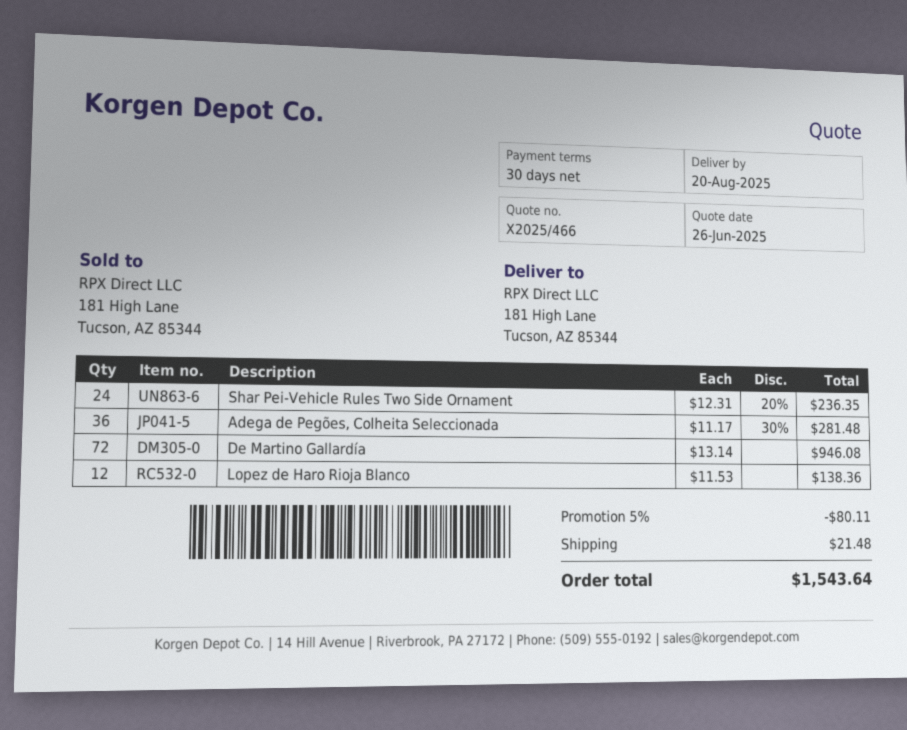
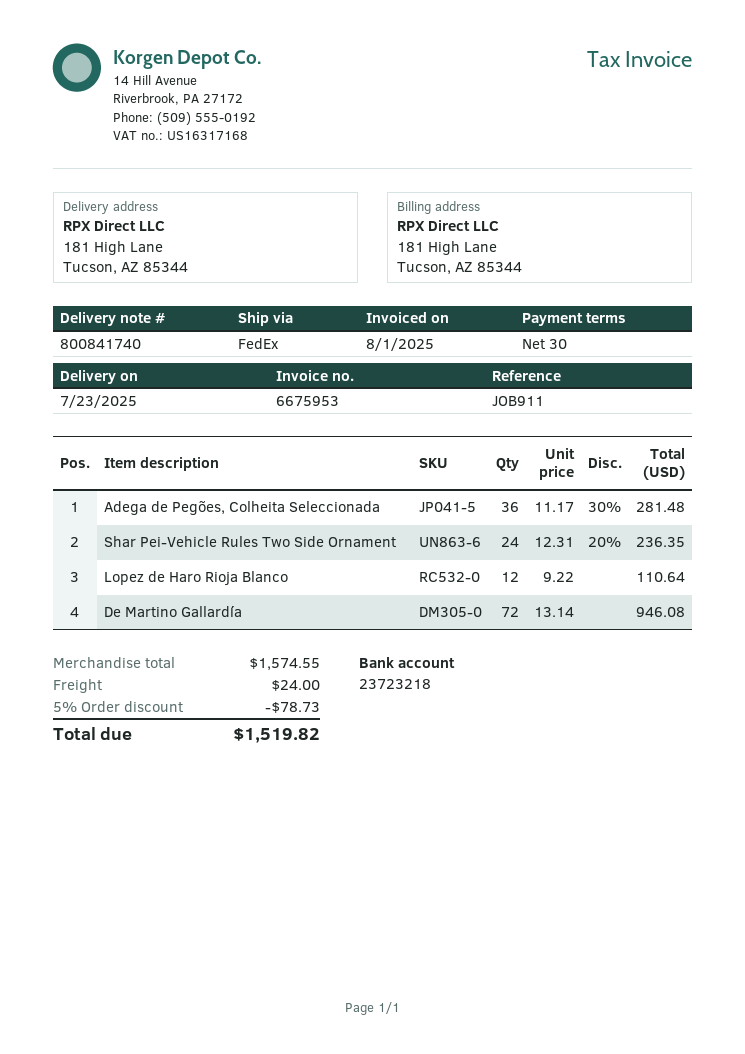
delivery date: 2025-08-20 -> 2025-07-23
Lopez de Haro Rioja Blanco: 12 x 11.53 = 138.36 -> 12 x 9.22 = 110.64
discount: 5% = 80.11 -> 5% = 78.73
shipping: 21.48 -> 24.00
total: 1543.64 -> 1519.82

